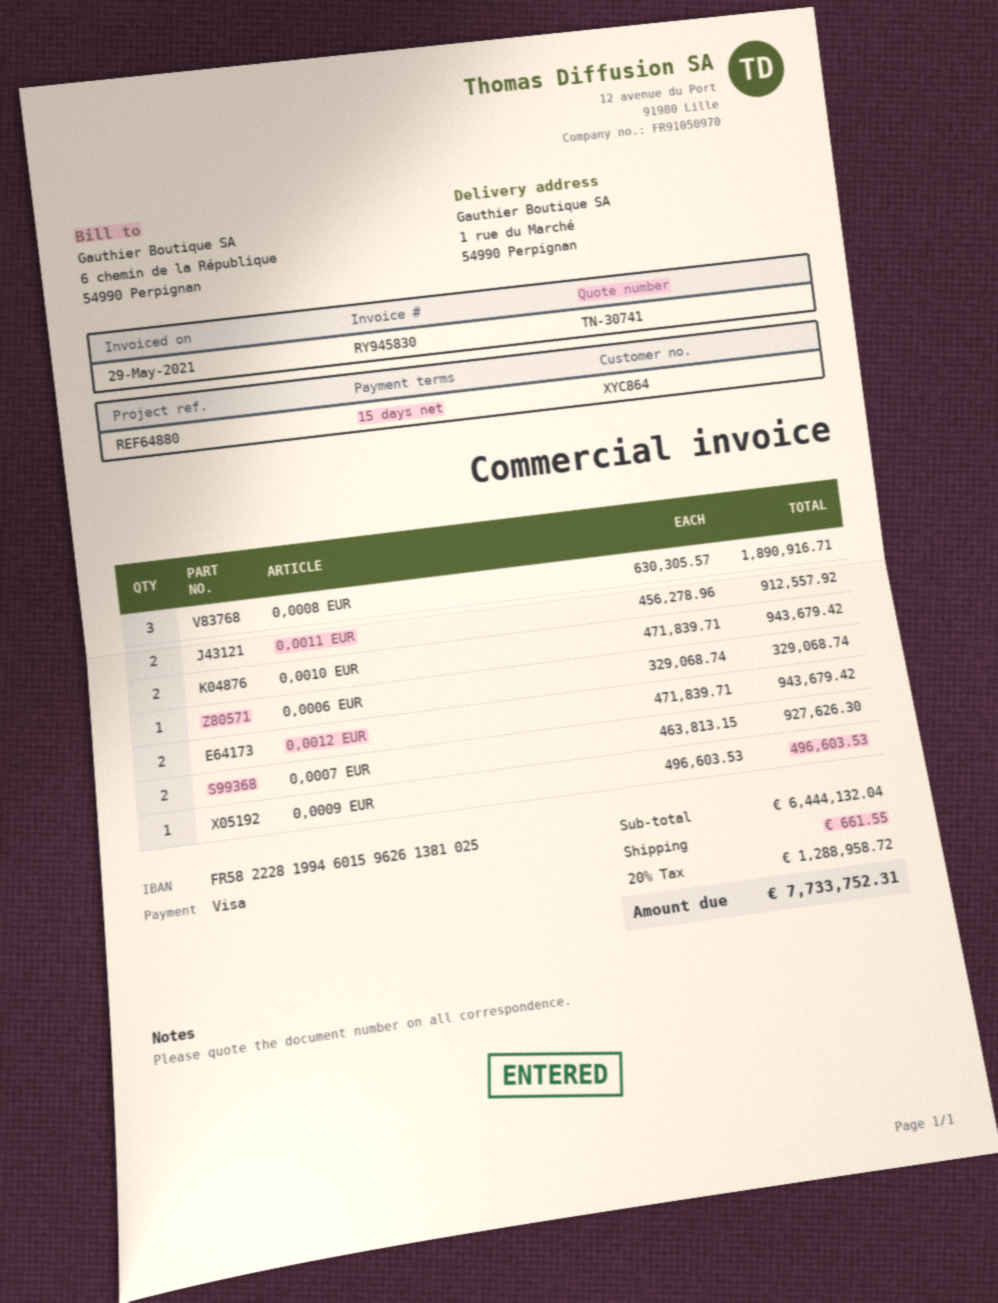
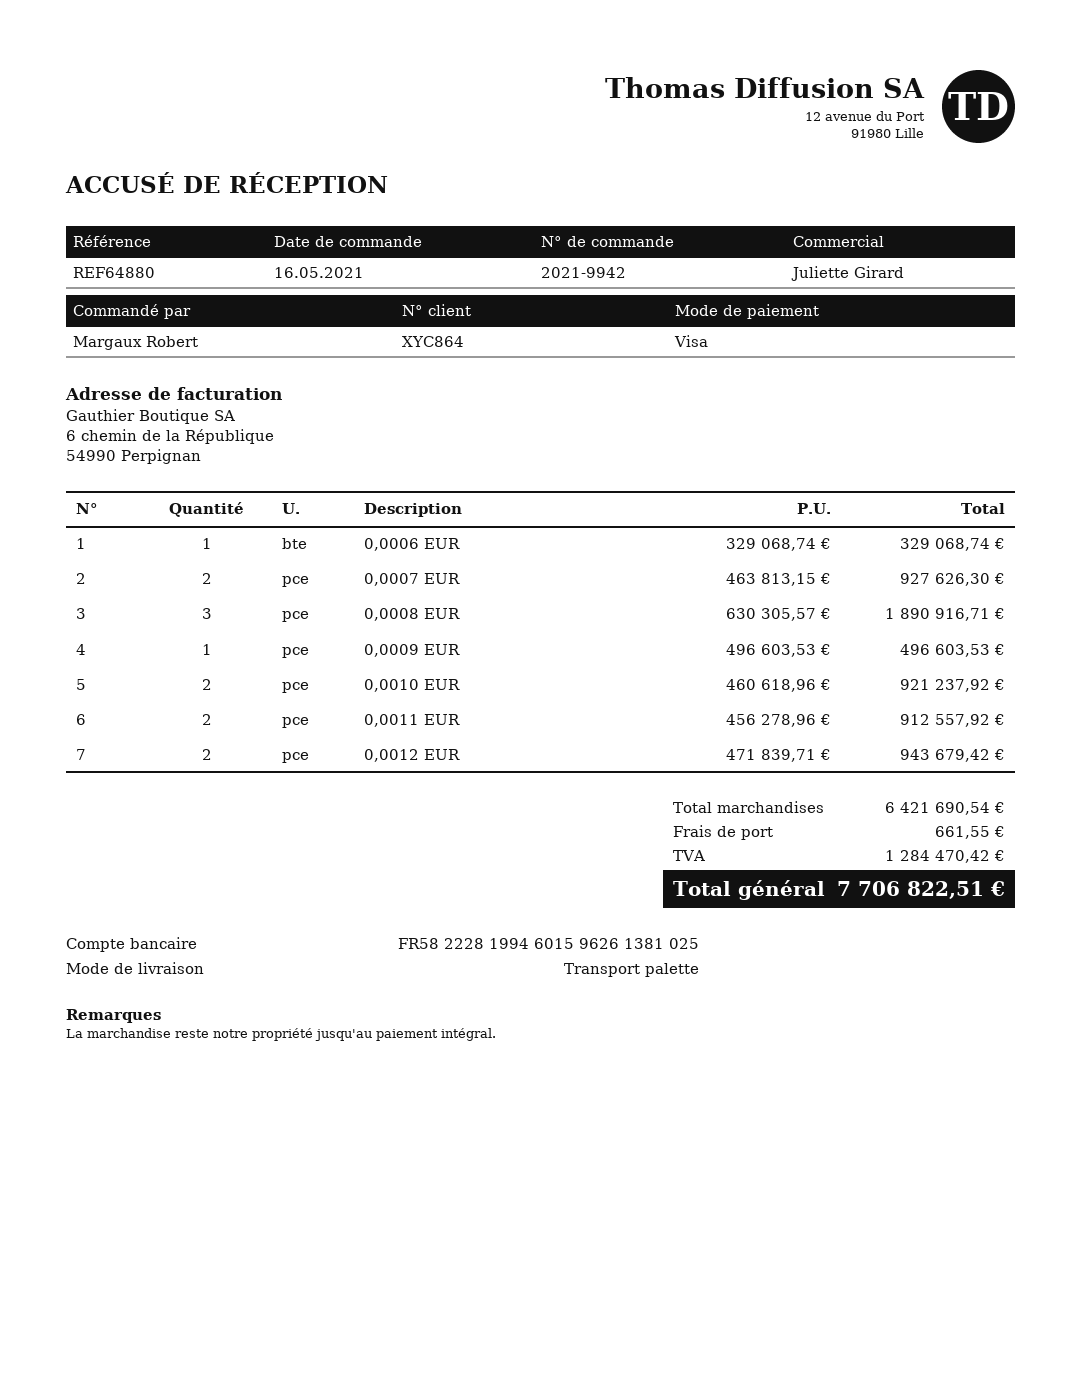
0,0010 EUR: 2 x 471839.71 = 943679.42 -> 2 x 460618.96 = 921237.92
subtotal: 6444132.04 -> 6421690.54
tax: 1288958.72 -> 1284470.42
total: 7733752.31 -> 7706822.51

